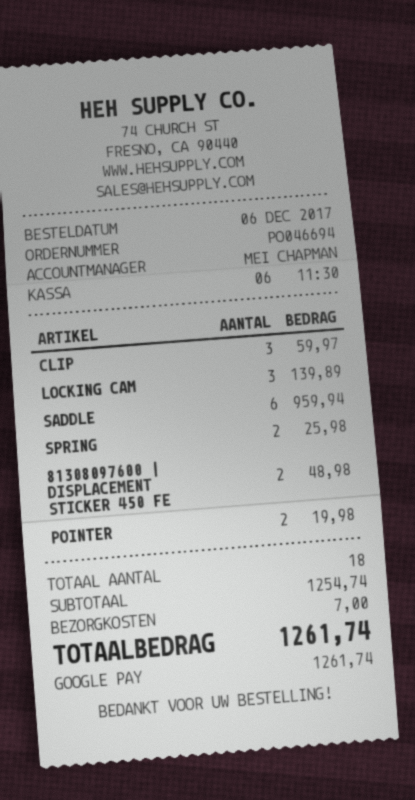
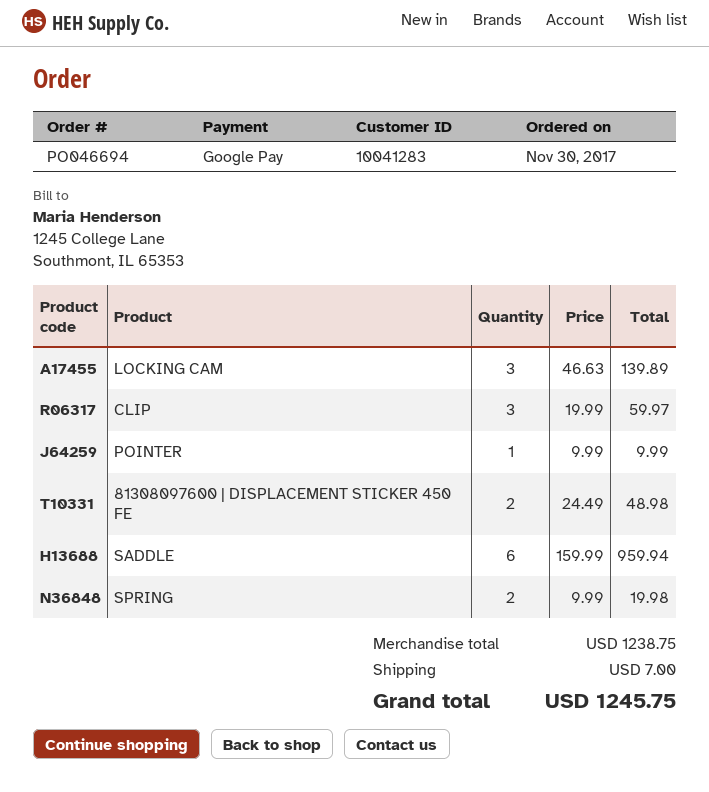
order date: 2017-12-06 -> 2017-11-30
SPRING: 2 for 25.98 -> 2 for 19.98
POINTER: 2 for 19.98 -> 1 for 9.99
subtotal: 1254.74 -> 1238.75
total: 1261.74 -> 1245.75

